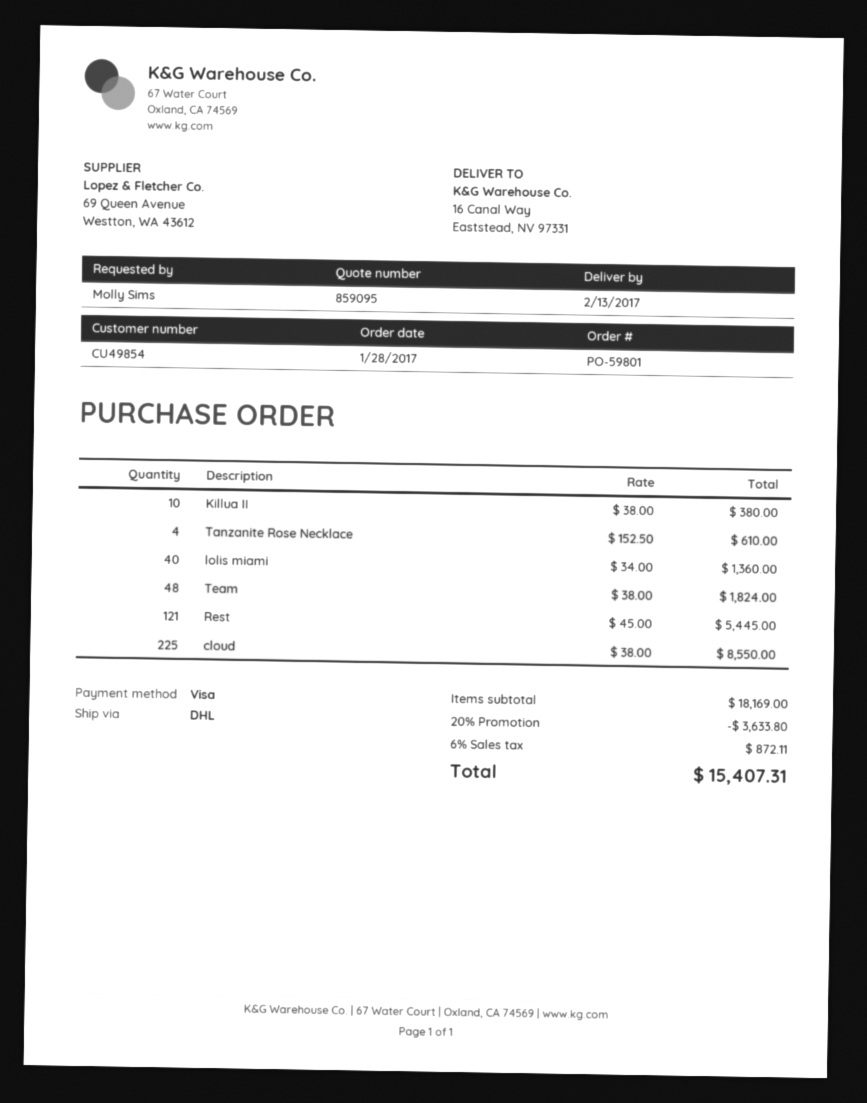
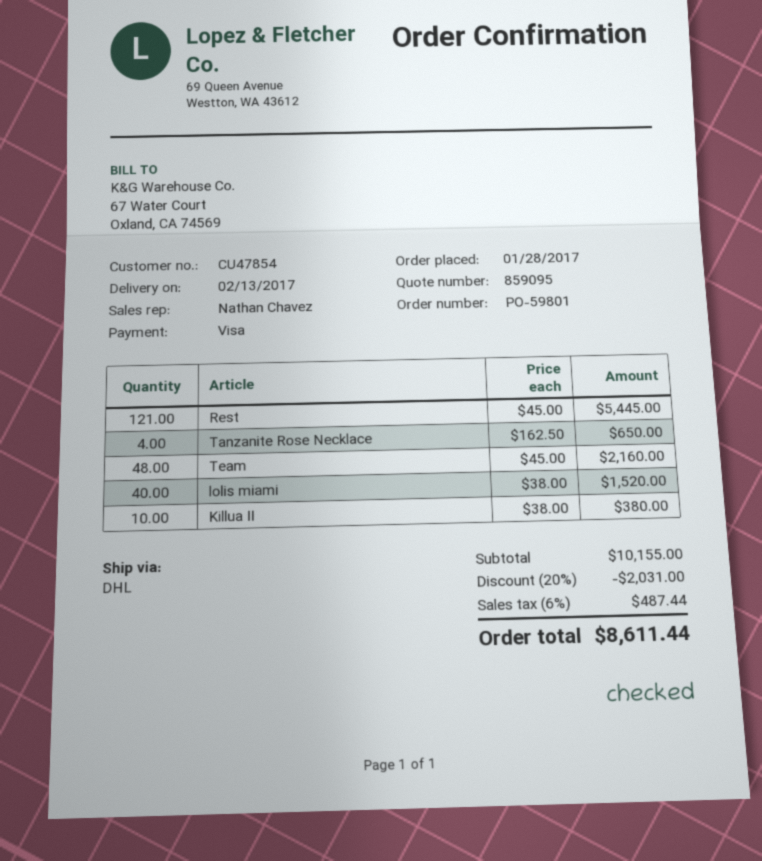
customer number: CU49854 -> CU47854
Tanzanite Rose Necklace: 4 x 152.50 = 610.00 -> 4 x 162.50 = 650.00
lolis miami: 40 x 34.00 = 1360.00 -> 40 x 38.00 = 1520.00
Team: 48 x 38.00 = 1824.00 -> 48 x 45.00 = 2160.00
cloud: 225 x 38.00 = 8550.00 -> none
subtotal: 18169.00 -> 10155.00
discount: 20% = 3633.80 -> 20% = 2031.00
tax: 6% = 872.11 -> 6% = 487.44
total: 15407.31 -> 8611.44

